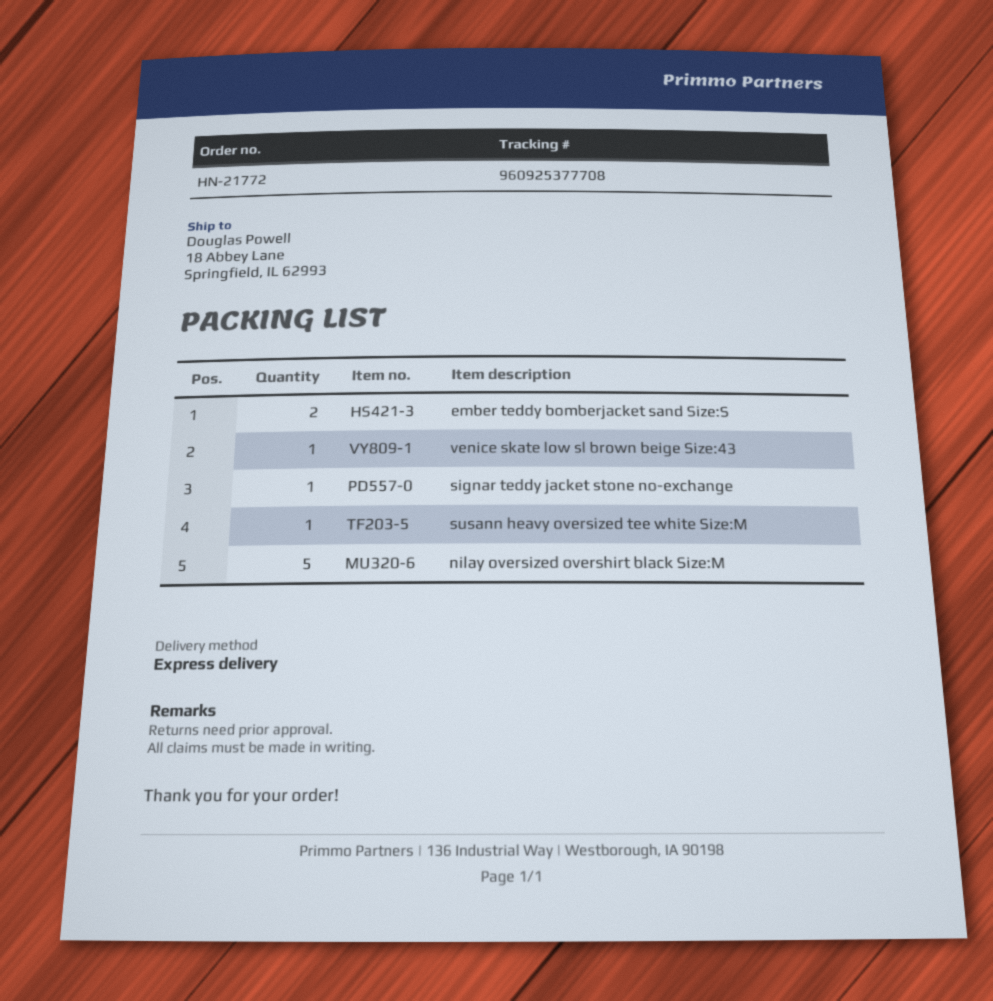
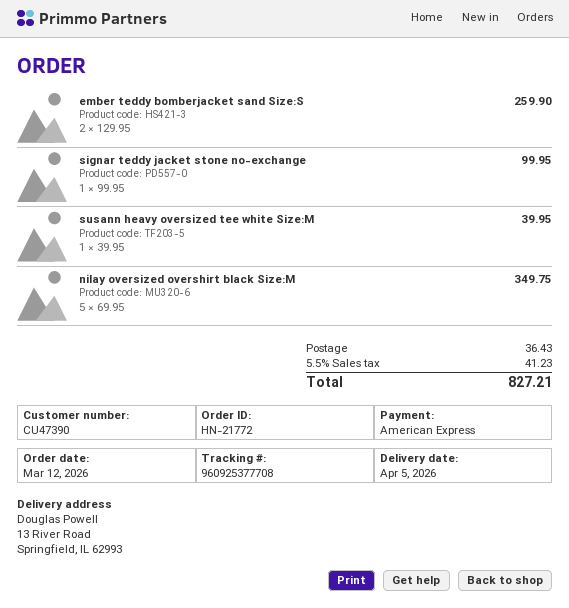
ship to: 18 Abbey Lane, Springfield, IL 62993 -> 13 River Road, Springfield, IL 62993
venice skate low sl brown beige Size:43: 1 -> none

